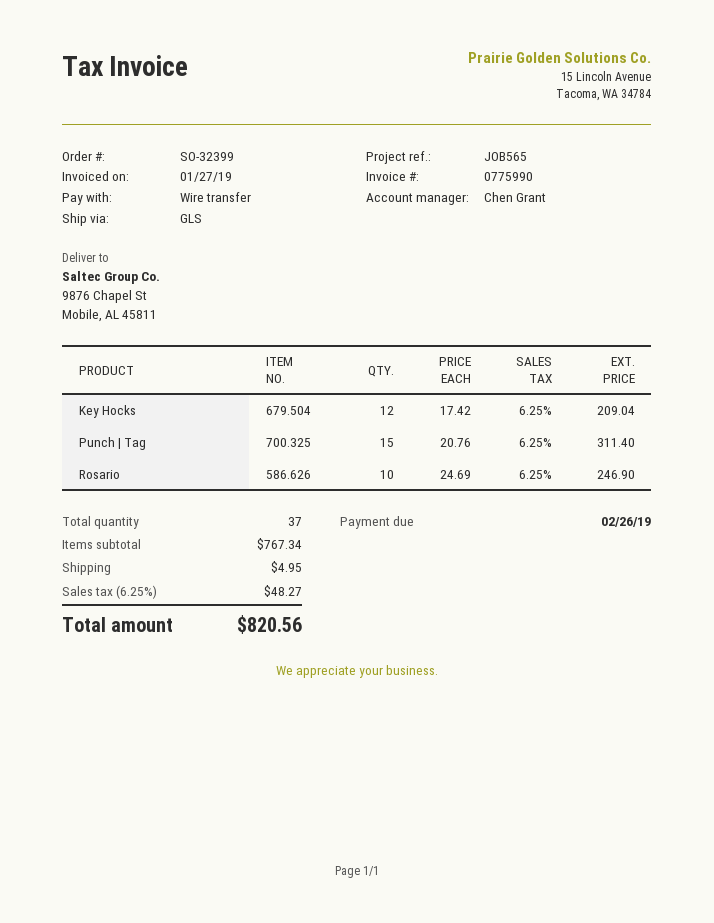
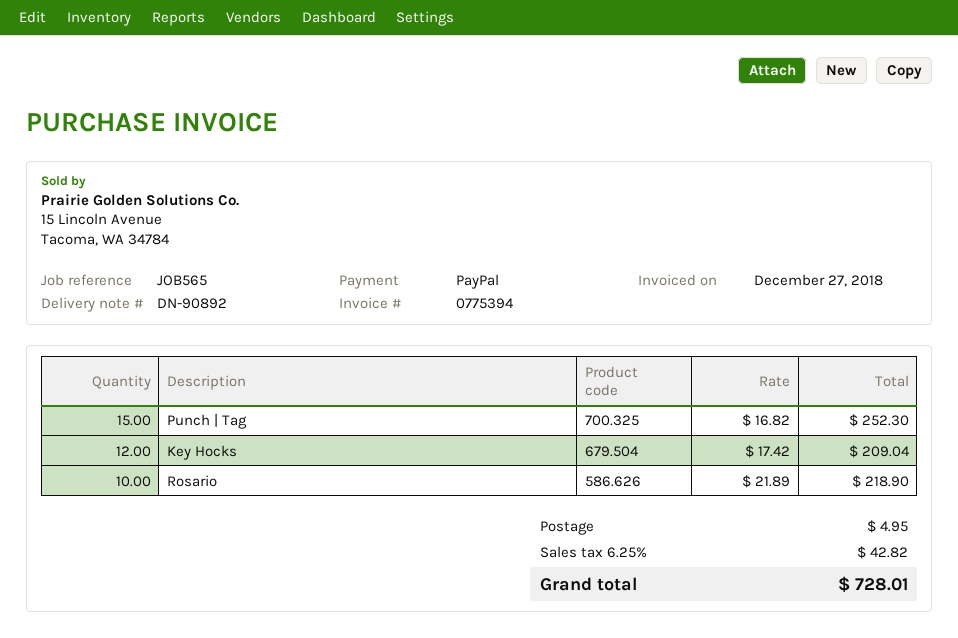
invoice number: 0775990 -> 0775394
invoice date: 2019-01-27 -> 2018-12-27
payment method: bank transfer -> PayPal
Punch | Tag: 15 x 20.76 = 311.40 -> 15 x 16.82 = 252.30
Rosario: 10 x 24.69 = 246.90 -> 10 x 21.89 = 218.90
tax: 6.25% = 48.27 -> 6.25% = 42.82
total: 820.56 -> 728.01

